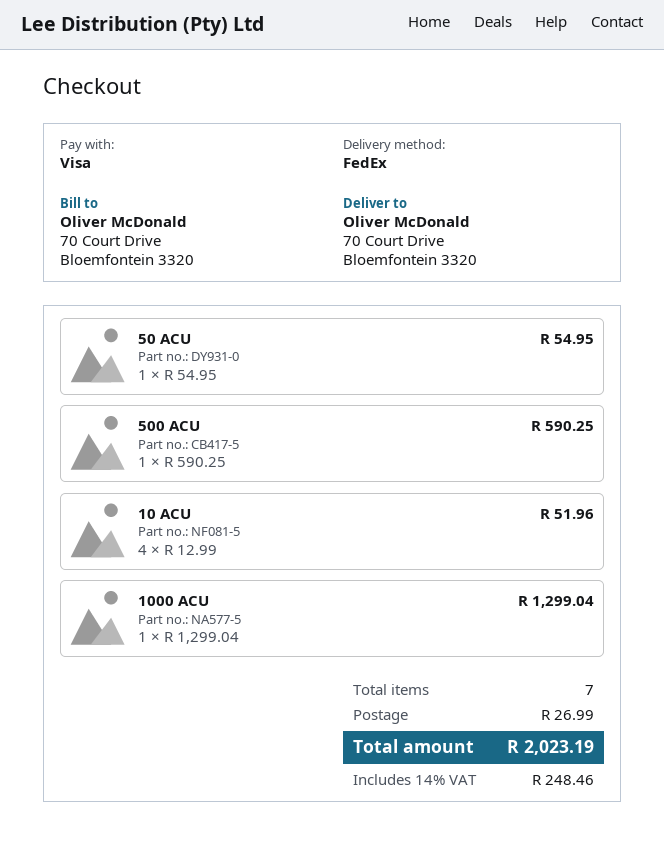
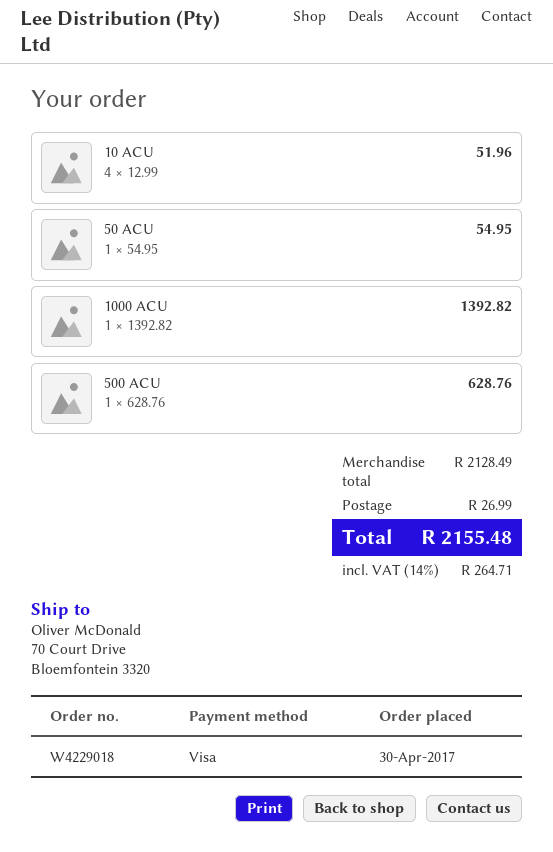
500 ACU: 1 x 590.25 = 590.25 -> 1 x 628.76 = 628.76
1000 ACU: 1 x 1299.04 = 1299.04 -> 1 x 1392.82 = 1392.82
tax: 14% = 248.46 -> 14% = 264.71
total: 2023.19 -> 2155.48

